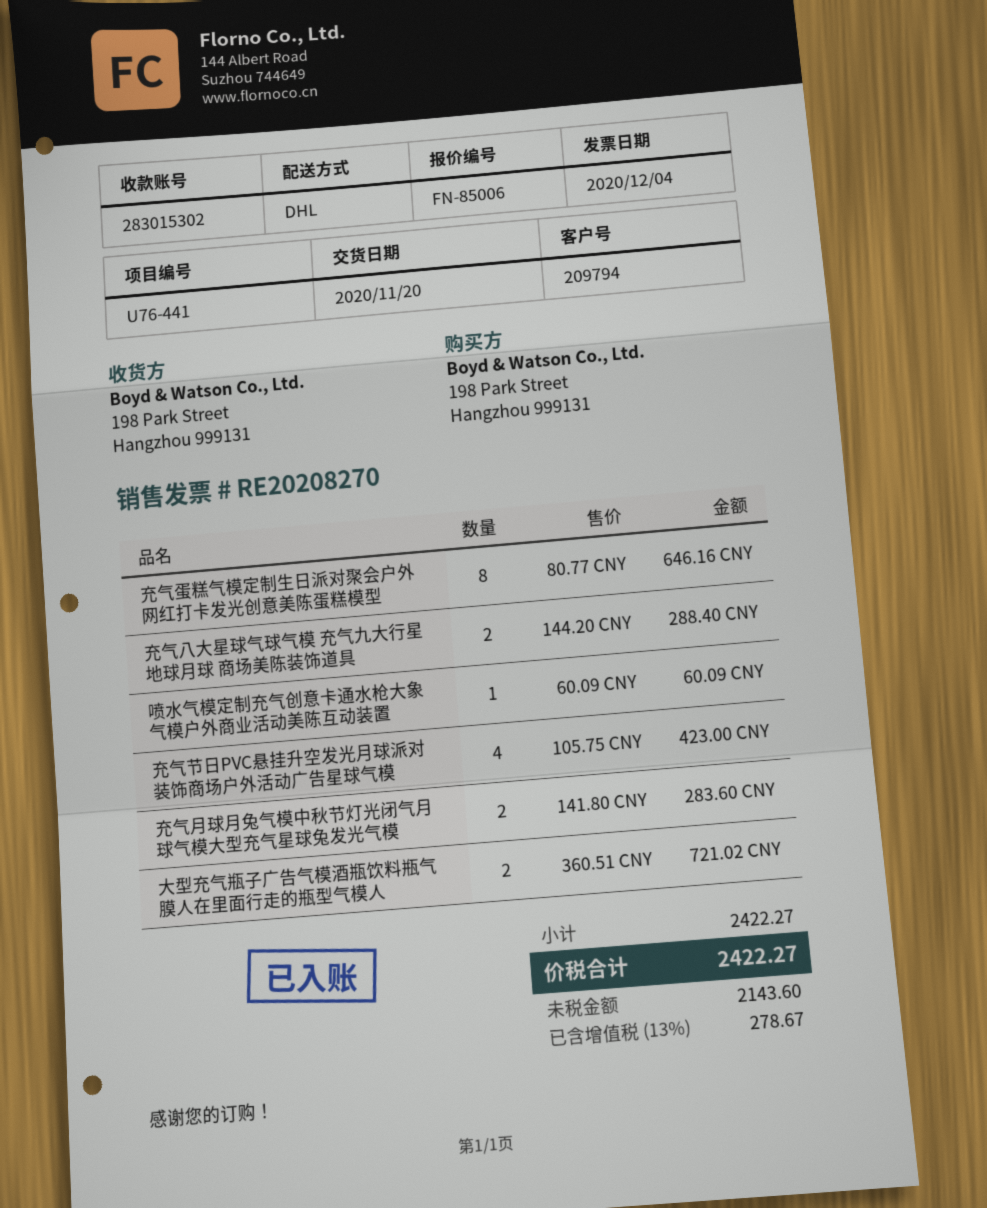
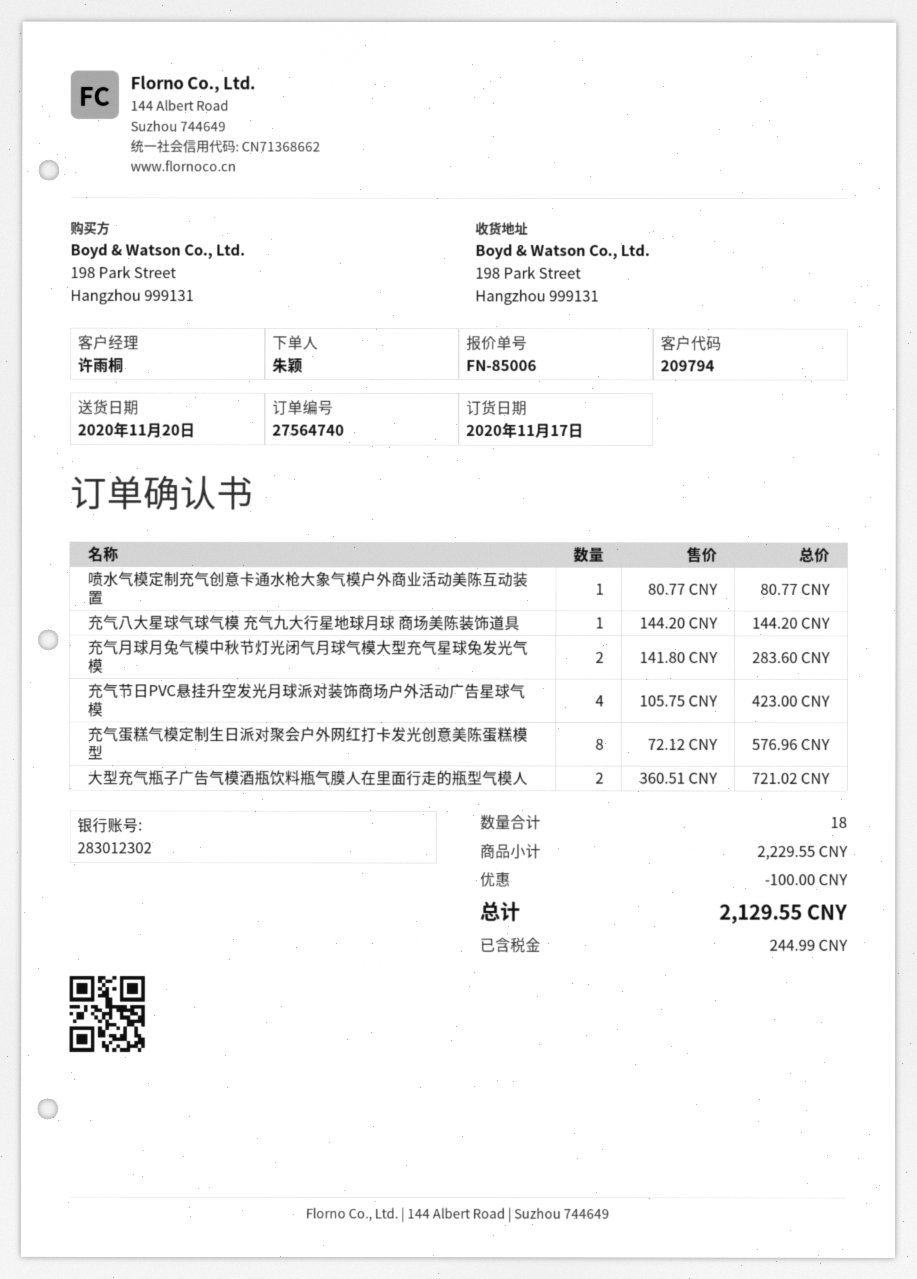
bank account: 283015302 -> 283012302
充气蛋糕气模定制生日派对聚会户外网红打卡发光创意美陈蛋糕模型: 8 x 80.77 = 646.16 -> 8 x 72.12 = 576.96
充气八大星球气球气模 充气九大行星地球月球 商场美陈装饰道具: 2 x 144.20 = 288.40 -> 1 x 144.20 = 144.20
喷水气模定制充气创意卡通水枪大象气模户外商业活动美陈互动装置: 1 x 60.09 = 60.09 -> 1 x 80.77 = 80.77
subtotal: 2422.27 -> 2229.55
discount: none -> 100.00
tax: 278.67 -> 244.99
total: 2422.27 -> 2129.55

